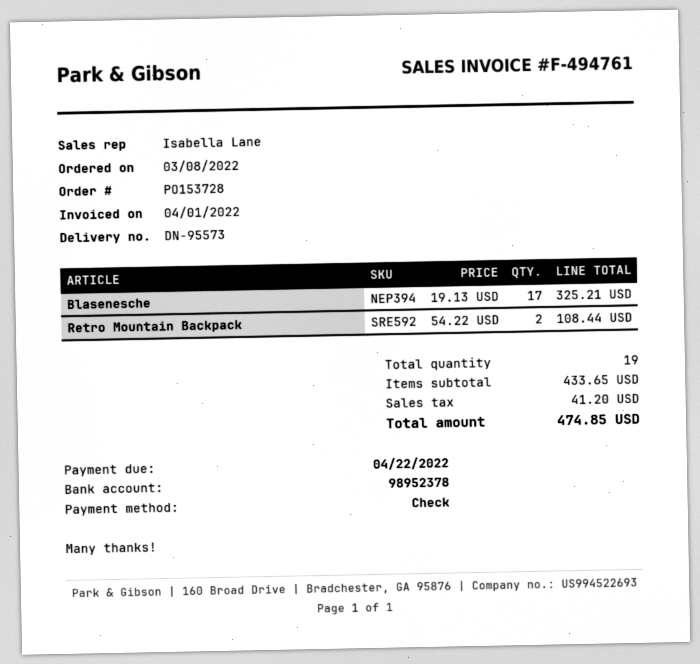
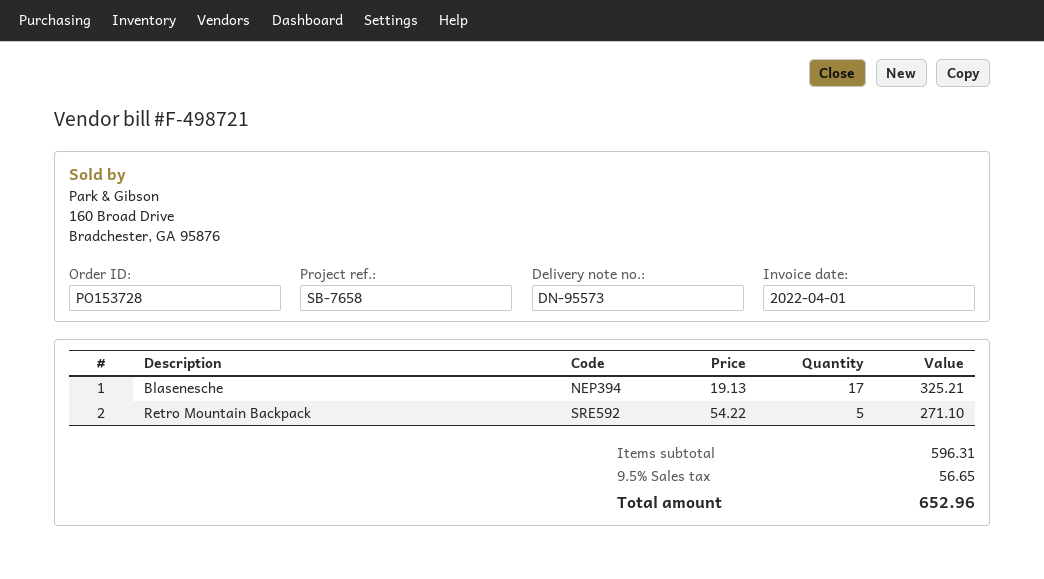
invoice number: F-494761 -> F-498721
Retro Mountain Backpack: 2 x 54.22 = 108.44 -> 5 x 54.22 = 271.10
subtotal: 433.65 -> 596.31
tax: 41.20 -> 56.65
total: 474.85 -> 652.96

